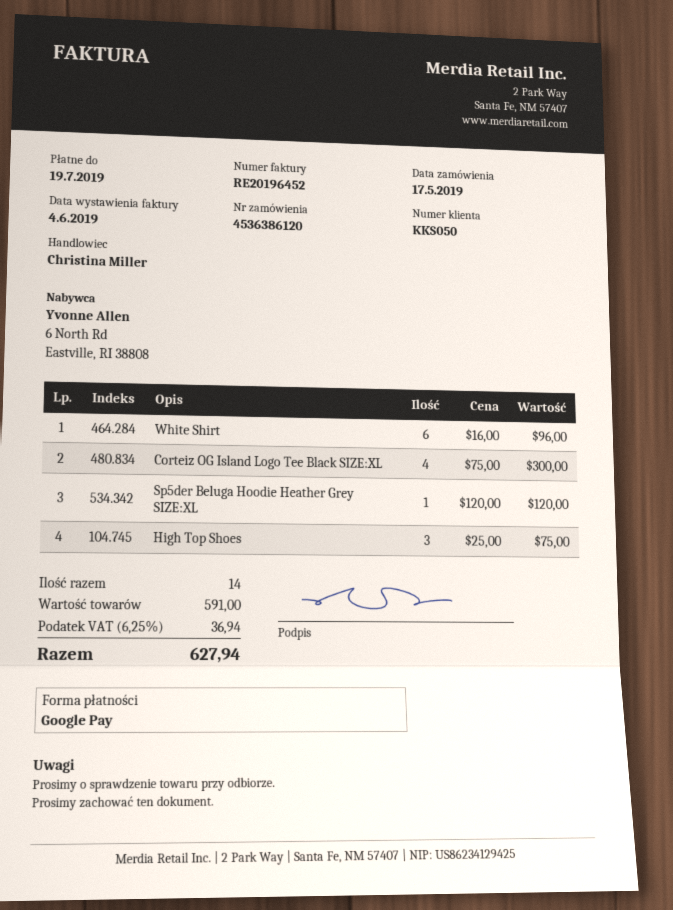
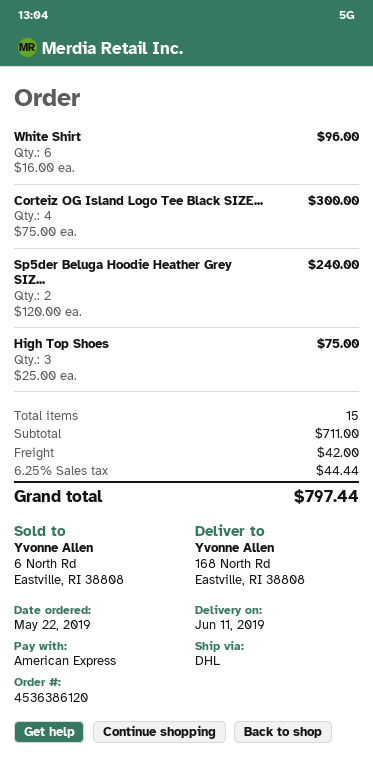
order date: 2019-05-17 -> 2019-05-22
payment method: Google Pay -> American Express
Sp5der Beluga Hoodie Heather Grey SIZE:XL: 1 x 120.00 = 120.00 -> 2 x 120.00 = 240.00
total quantity: 14 -> 15
subtotal: 591.00 -> 711.00
shipping: none -> 42.00
tax: 6.25% = 36.94 -> 6.25% = 44.44
total: 627.94 -> 797.44

